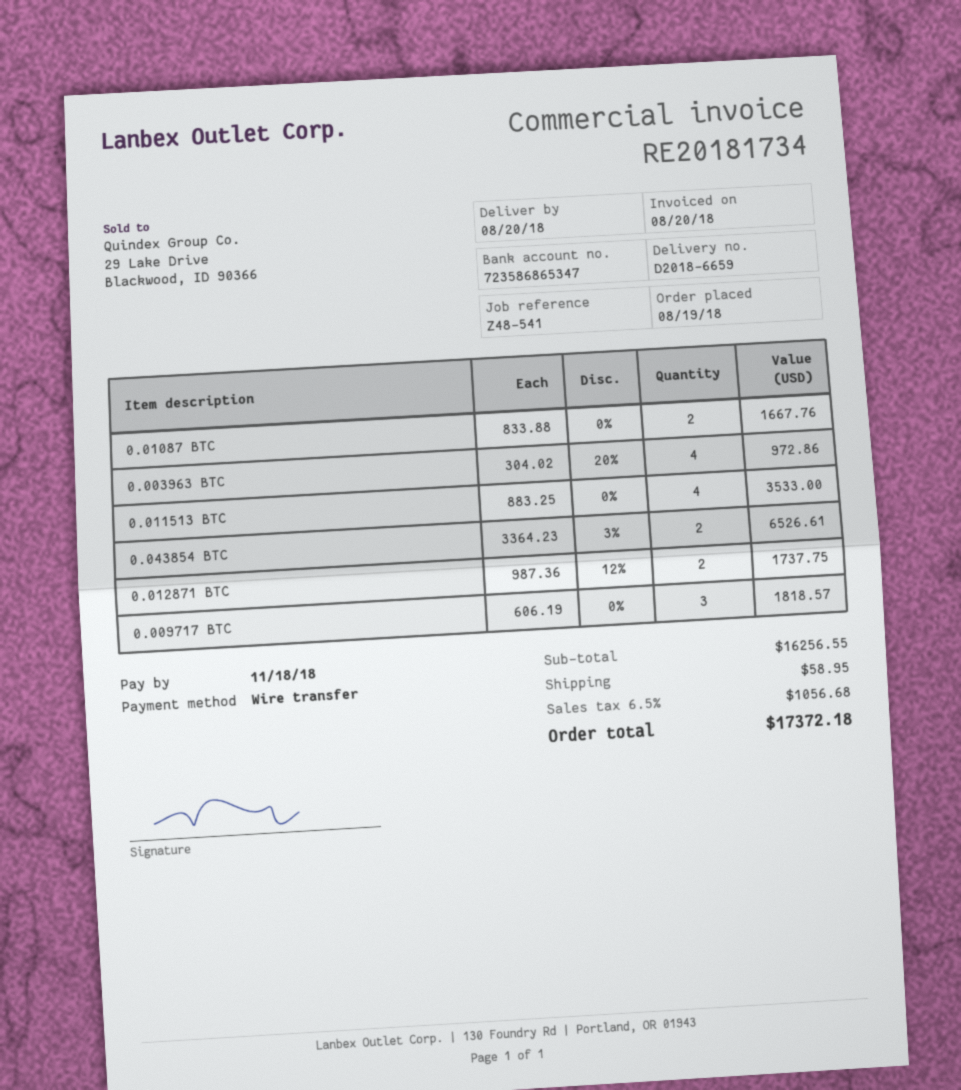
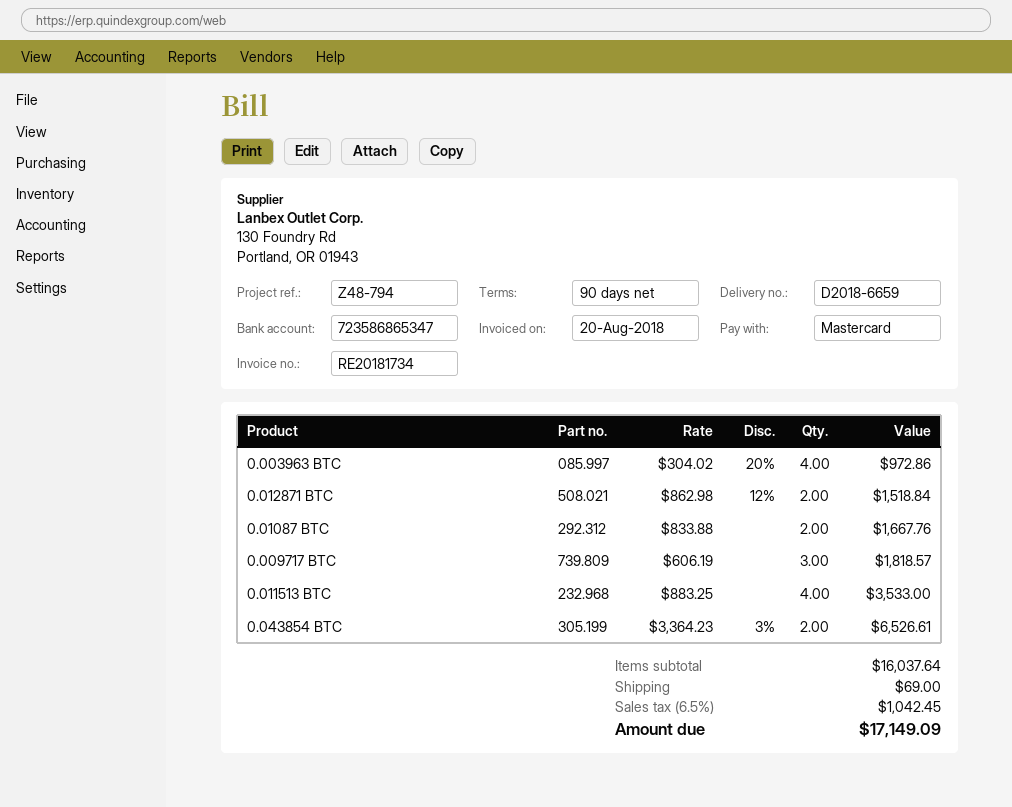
reference: Z48-541 -> Z48-794
payment method: bank transfer -> Mastercard
0.012871 BTC: 2 x 987.36 - 12% = 1737.75 -> 2 x 862.98 - 12% = 1518.84
subtotal: 16256.55 -> 16037.64
shipping: 58.95 -> 69.00
tax: 6.5% = 1056.68 -> 6.5% = 1042.45
total: 17372.18 -> 17149.09

